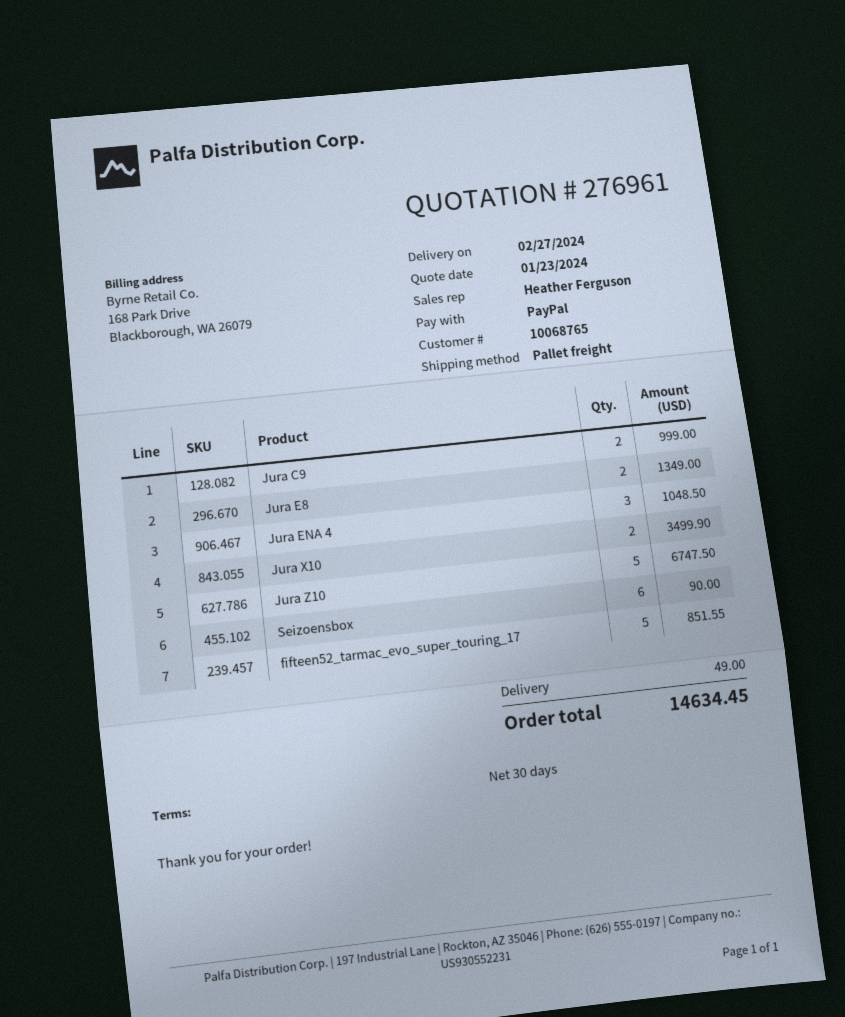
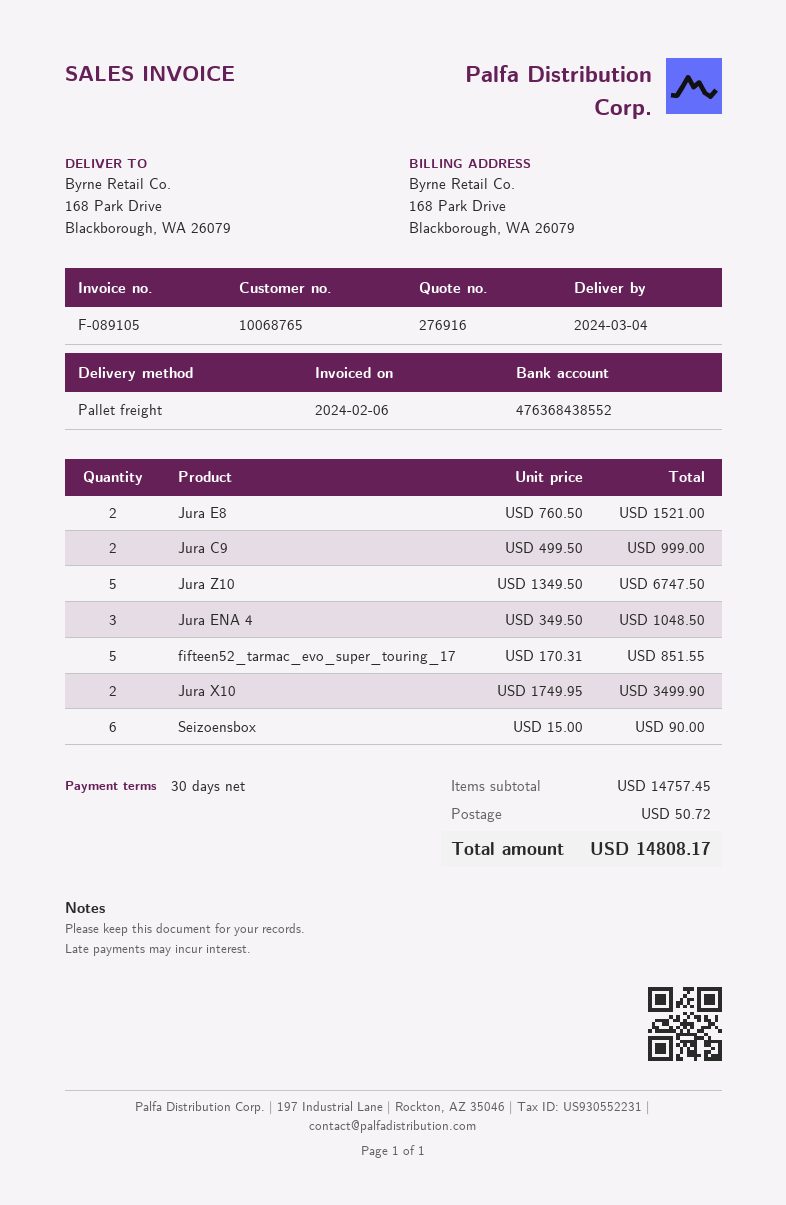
quote number: 276961 -> 276916
delivery date: 2024-02-27 -> 2024-03-04
Jura E8: 2 for 1349.00 -> 2 for 1521.00
shipping: 49.00 -> 50.72
total: 14634.45 -> 14808.17

